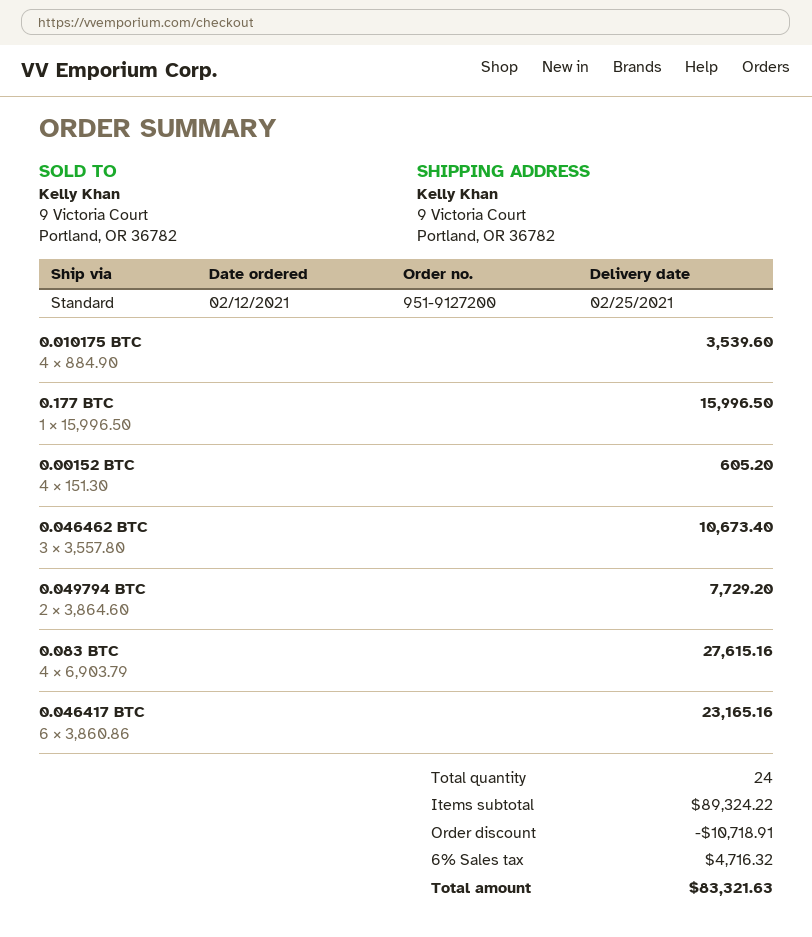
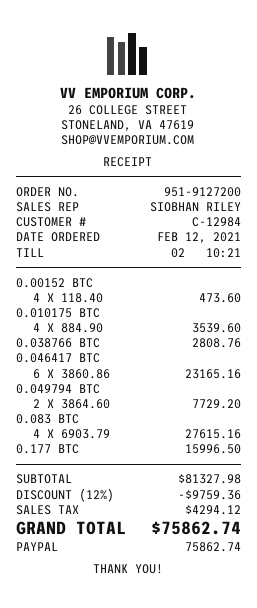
0.00152 BTC: 4 x 151.30 = 605.20 -> 4 x 118.40 = 473.60
0.046462 BTC: 3 x 3557.80 = 10673.40 -> none
0.038766 BTC: none -> 1 x 2808.76 = 2808.76
subtotal: 89324.22 -> 81327.98
discount: 10718.91 -> 9759.36
tax: 4716.32 -> 4294.12
total: 83321.63 -> 75862.74

